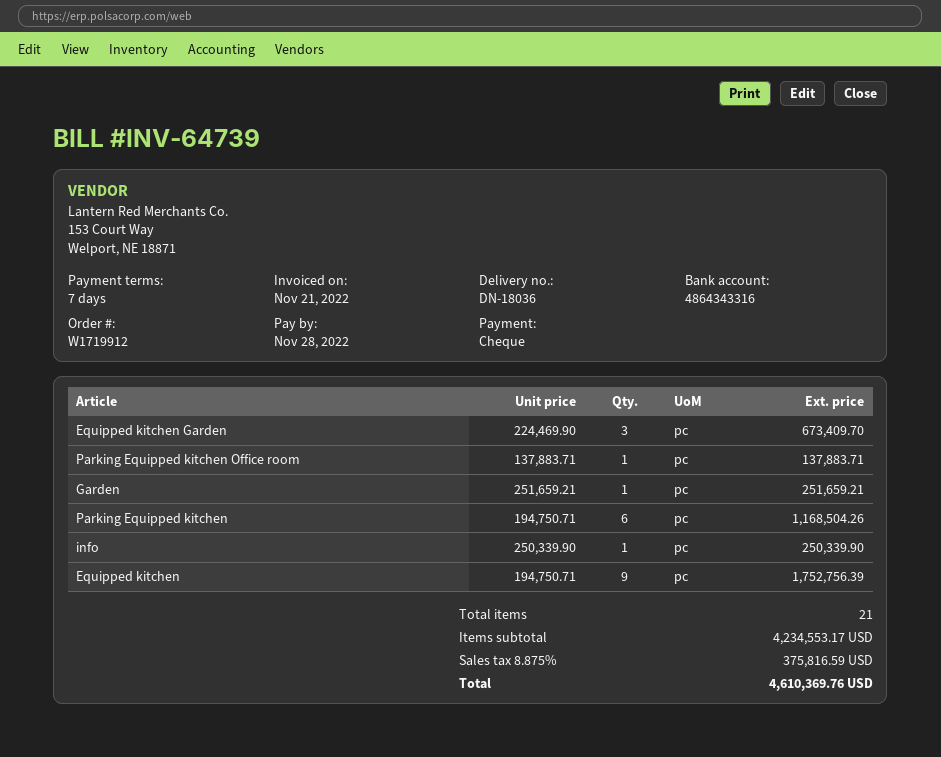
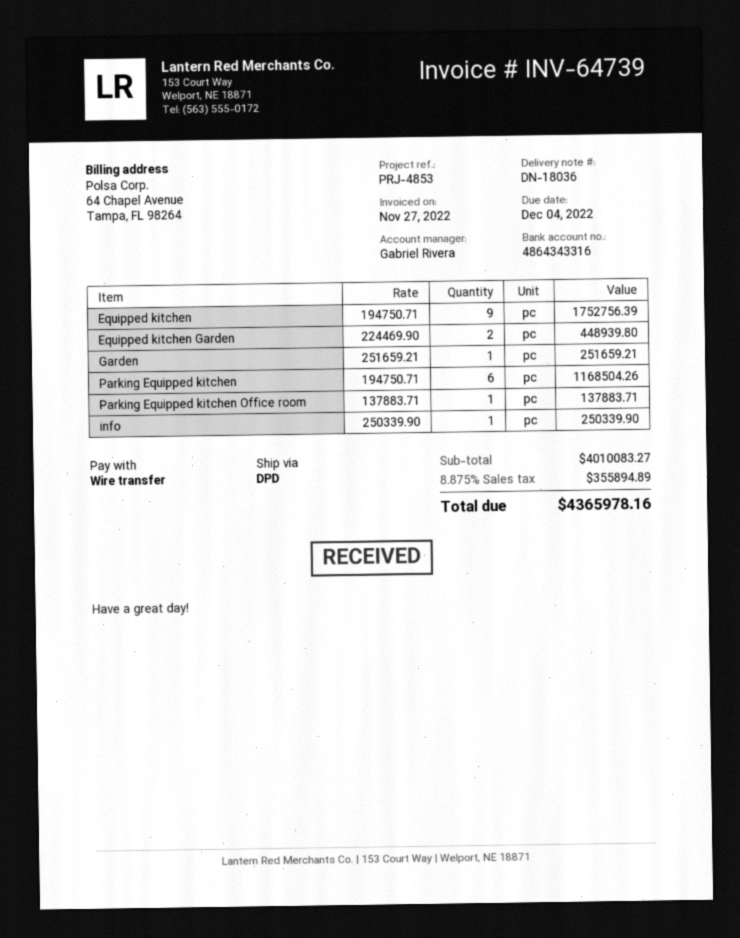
invoice date: 2022-11-21 -> 2022-11-27
due date: 2022-11-28 -> 2022-12-04
payment method: cheque -> bank transfer
Equipped kitchen Garden: 3 x 224469.90 = 673409.70 -> 2 x 224469.90 = 448939.80
subtotal: 4234553.17 -> 4010083.27
tax: 8.875% = 375816.59 -> 8.875% = 355894.89
total: 4610369.76 -> 4365978.16

